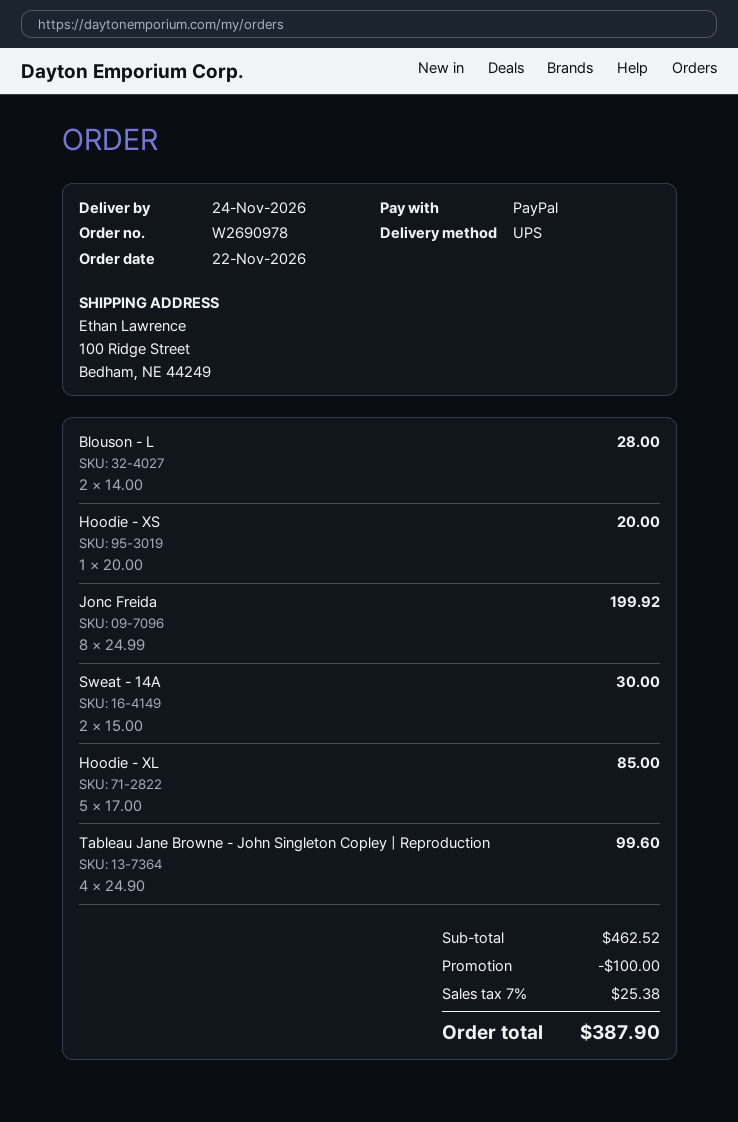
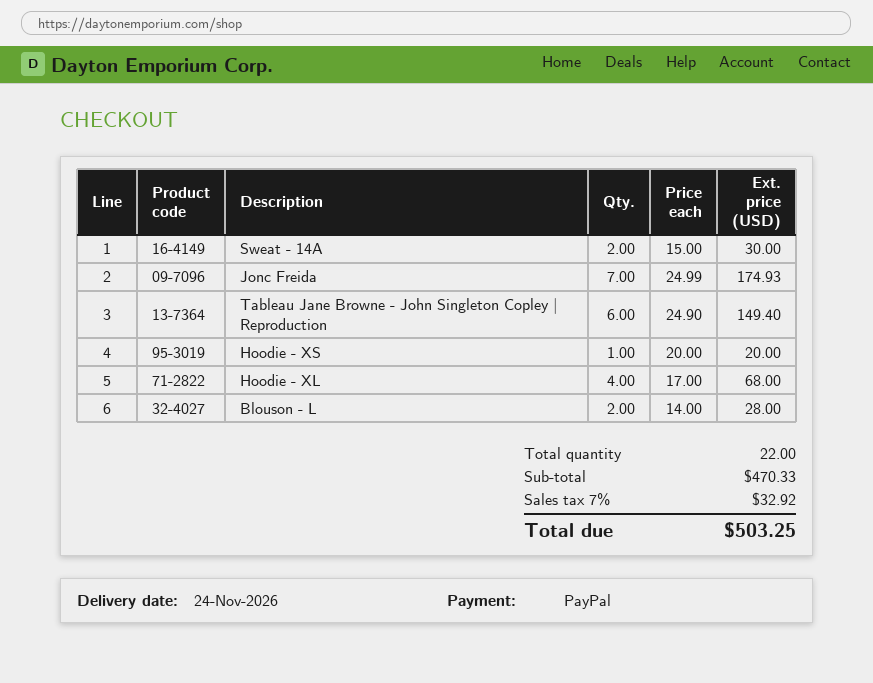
Jonc Freida: 8 x 24.99 = 199.92 -> 7 x 24.99 = 174.93
Hoodie - XL: 5 x 17.00 = 85.00 -> 4 x 17.00 = 68.00
Tableau Jane Browne - John Singleton Copley | Reproduction: 4 x 24.90 = 99.60 -> 6 x 24.90 = 149.40
subtotal: 462.52 -> 470.33
discount: 100.00 -> none
tax: 7% = 25.38 -> 7% = 32.92
total: 387.90 -> 503.25

